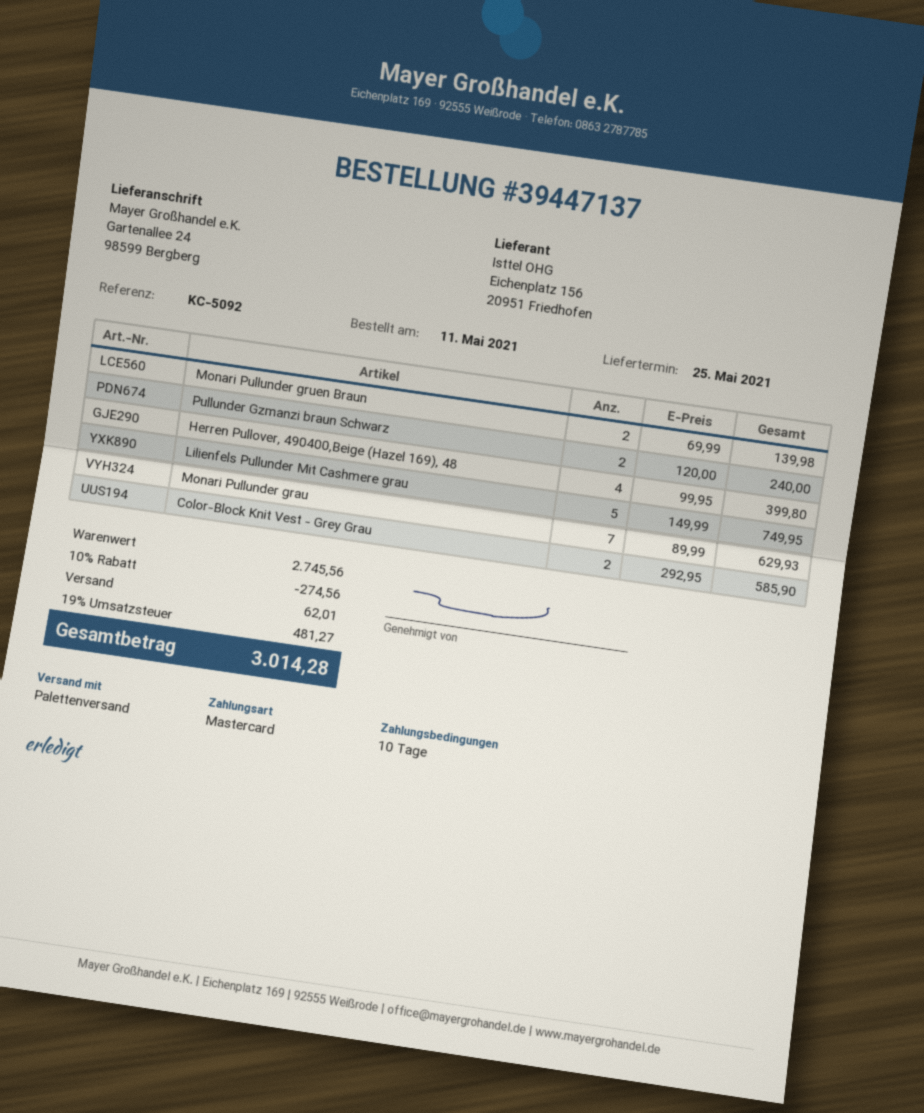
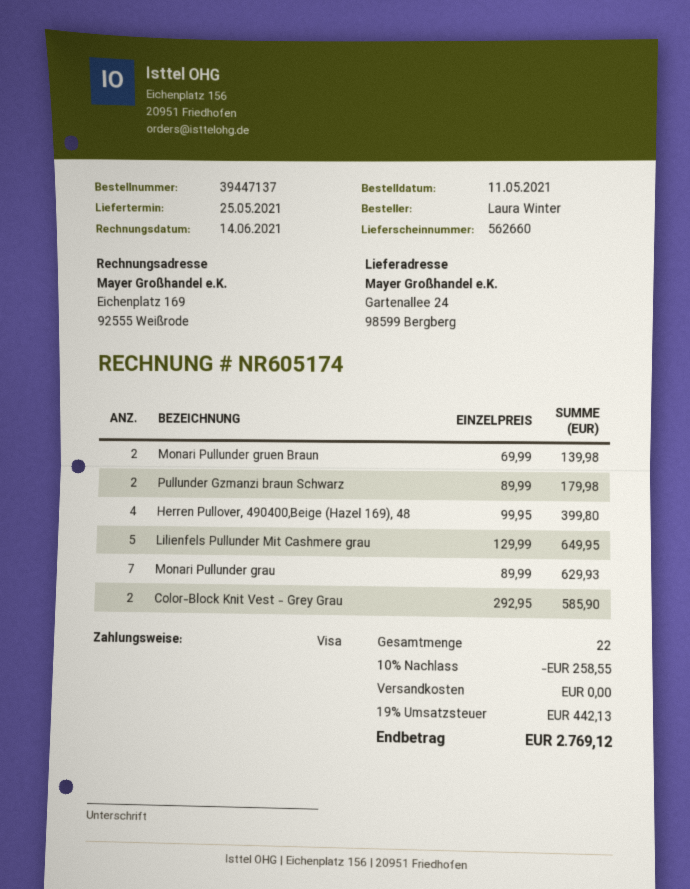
payment method: Mastercard -> Visa
Pullunder Gzmanzi braun Schwarz: 2 x 120.00 = 240.00 -> 2 x 89.99 = 179.98
Lilienfels Pullunder Mit Cashmere grau: 5 x 149.99 = 749.95 -> 5 x 129.99 = 649.95
discount: 10% = 274.56 -> 10% = 258.55
shipping: 62.01 -> 0.00
tax: 19% = 481.27 -> 19% = 442.13
total: 3014.28 -> 2769.12

